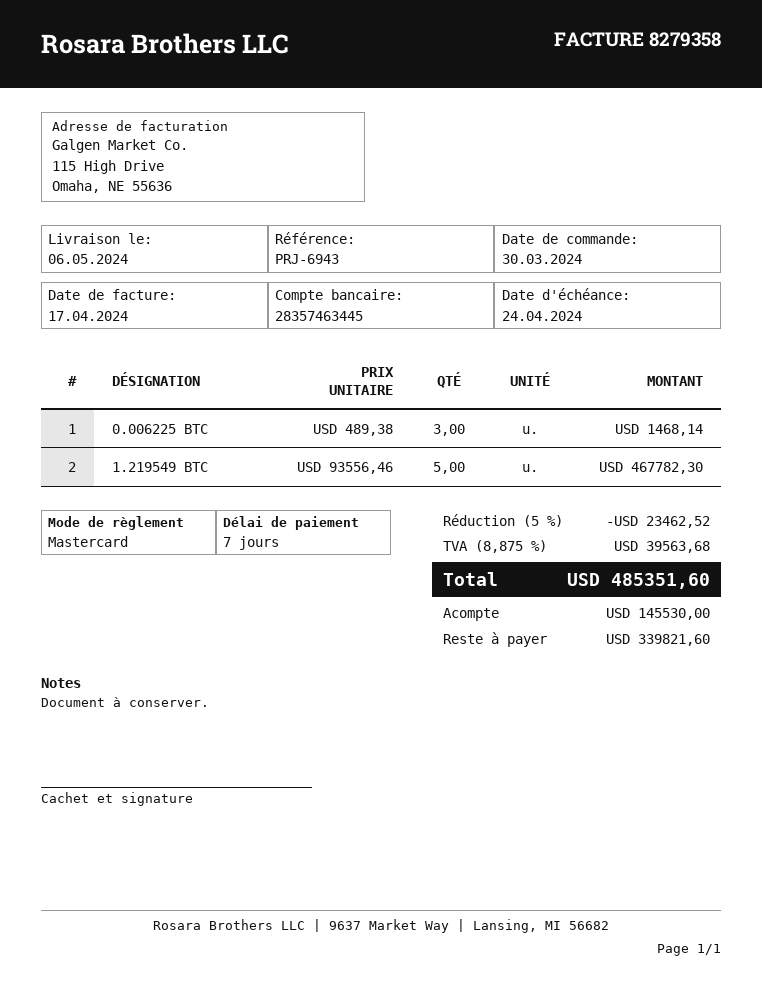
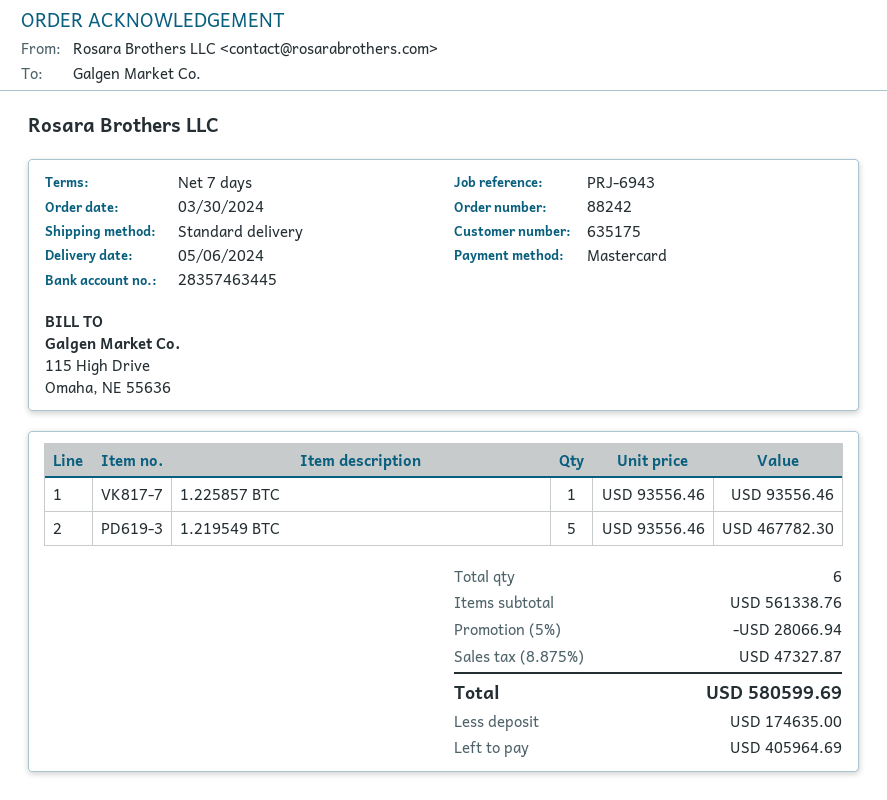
0.006225 BTC: 3 x 489.38 = 1468.14 -> none
1.225857 BTC: none -> 1 x 93556.46 = 93556.46
discount: 5% = 23462.52 -> 5% = 28066.94
tax: 8.875% = 39563.68 -> 8.875% = 47327.87
total: 485351.60 -> 580599.69
deposit: 145530.00 -> 174635.00
balance: 339821.60 -> 405964.69

